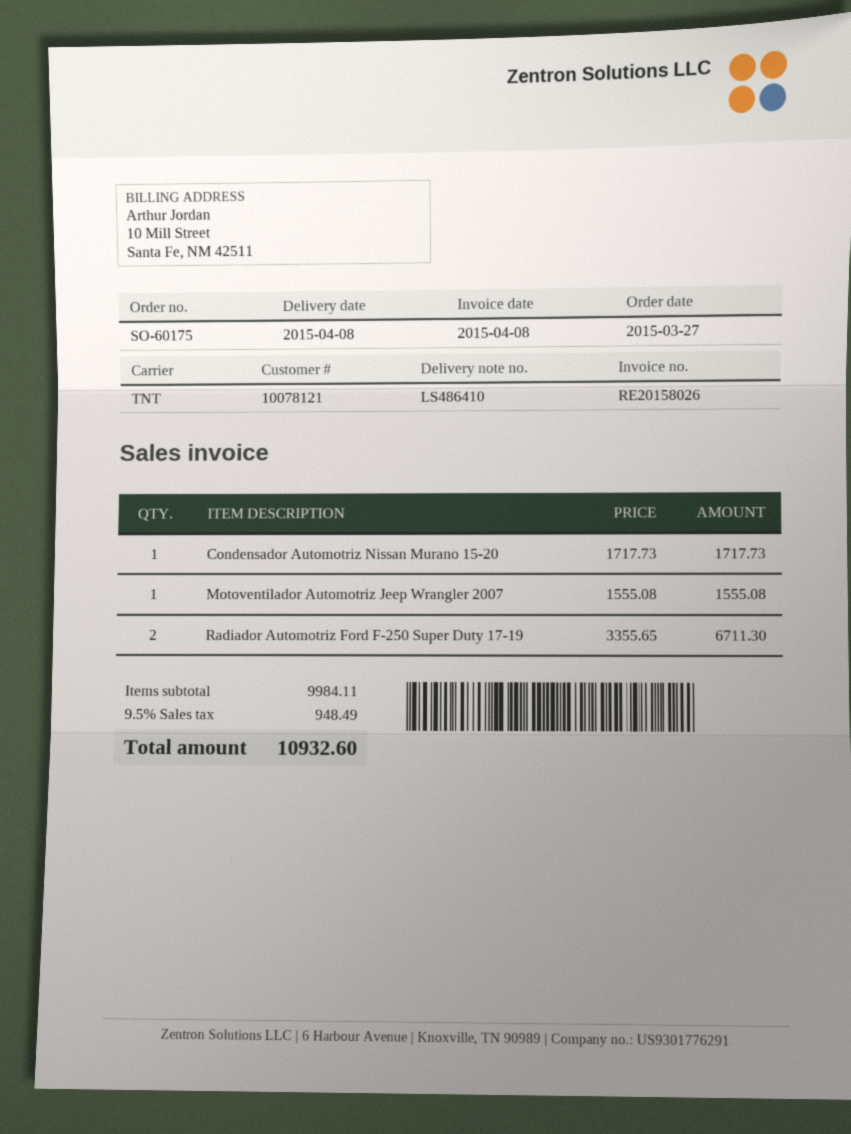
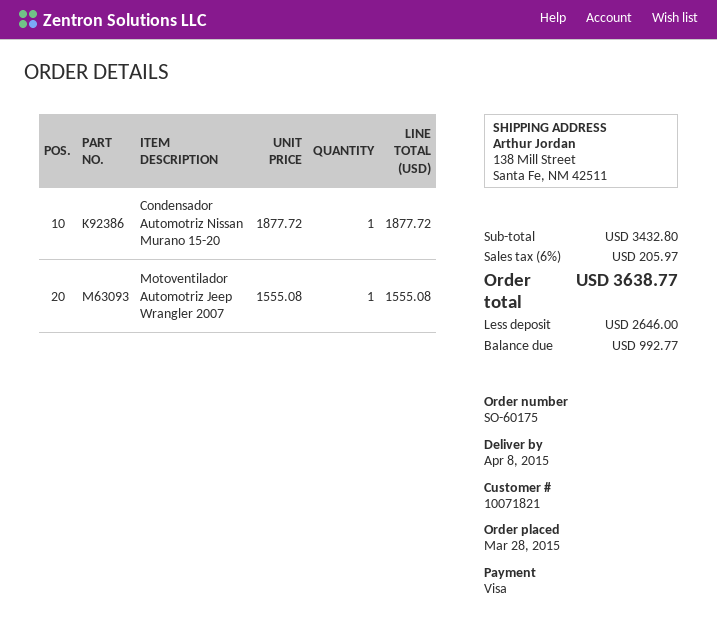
order date: 2015-03-27 -> 2015-03-28
customer number: 10078121 -> 10071821
Condensador Automotriz Nissan Murano 15-20: 1 x 1717.73 = 1717.73 -> 1 x 1877.72 = 1877.72
Radiador Automotriz Ford F-250 Super Duty 17-19: 2 x 3355.65 = 6711.30 -> none
subtotal: 9984.11 -> 3432.80
tax: 9.5% = 948.49 -> 6% = 205.97
total: 10932.60 -> 3638.77

